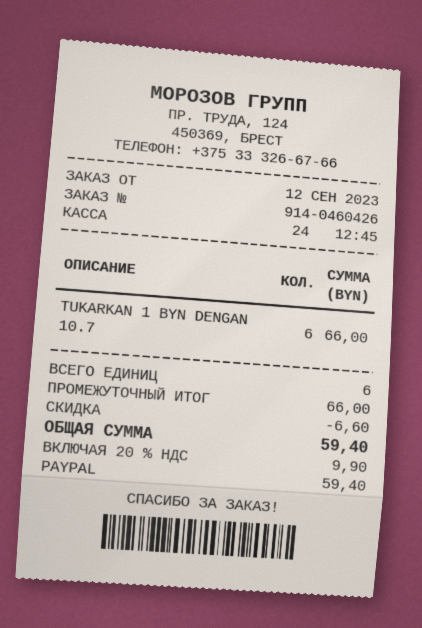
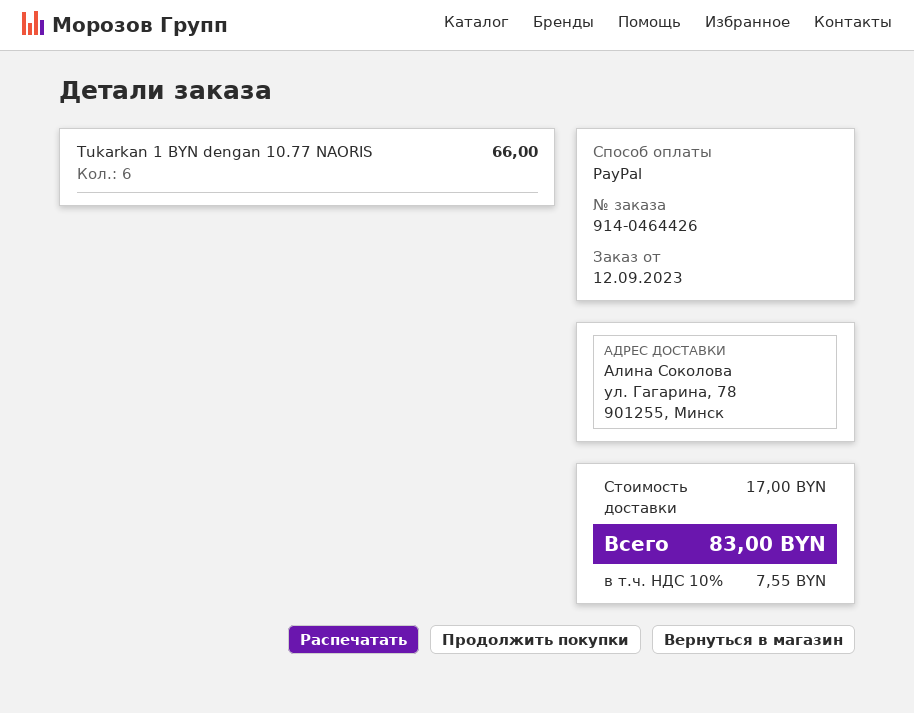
order number: 914-0460426 -> 914-0464426
discount: 6.60 -> none
shipping: none -> 17.00
tax: 20% = 9.90 -> 10% = 7.55
total: 59.40 -> 83.00

